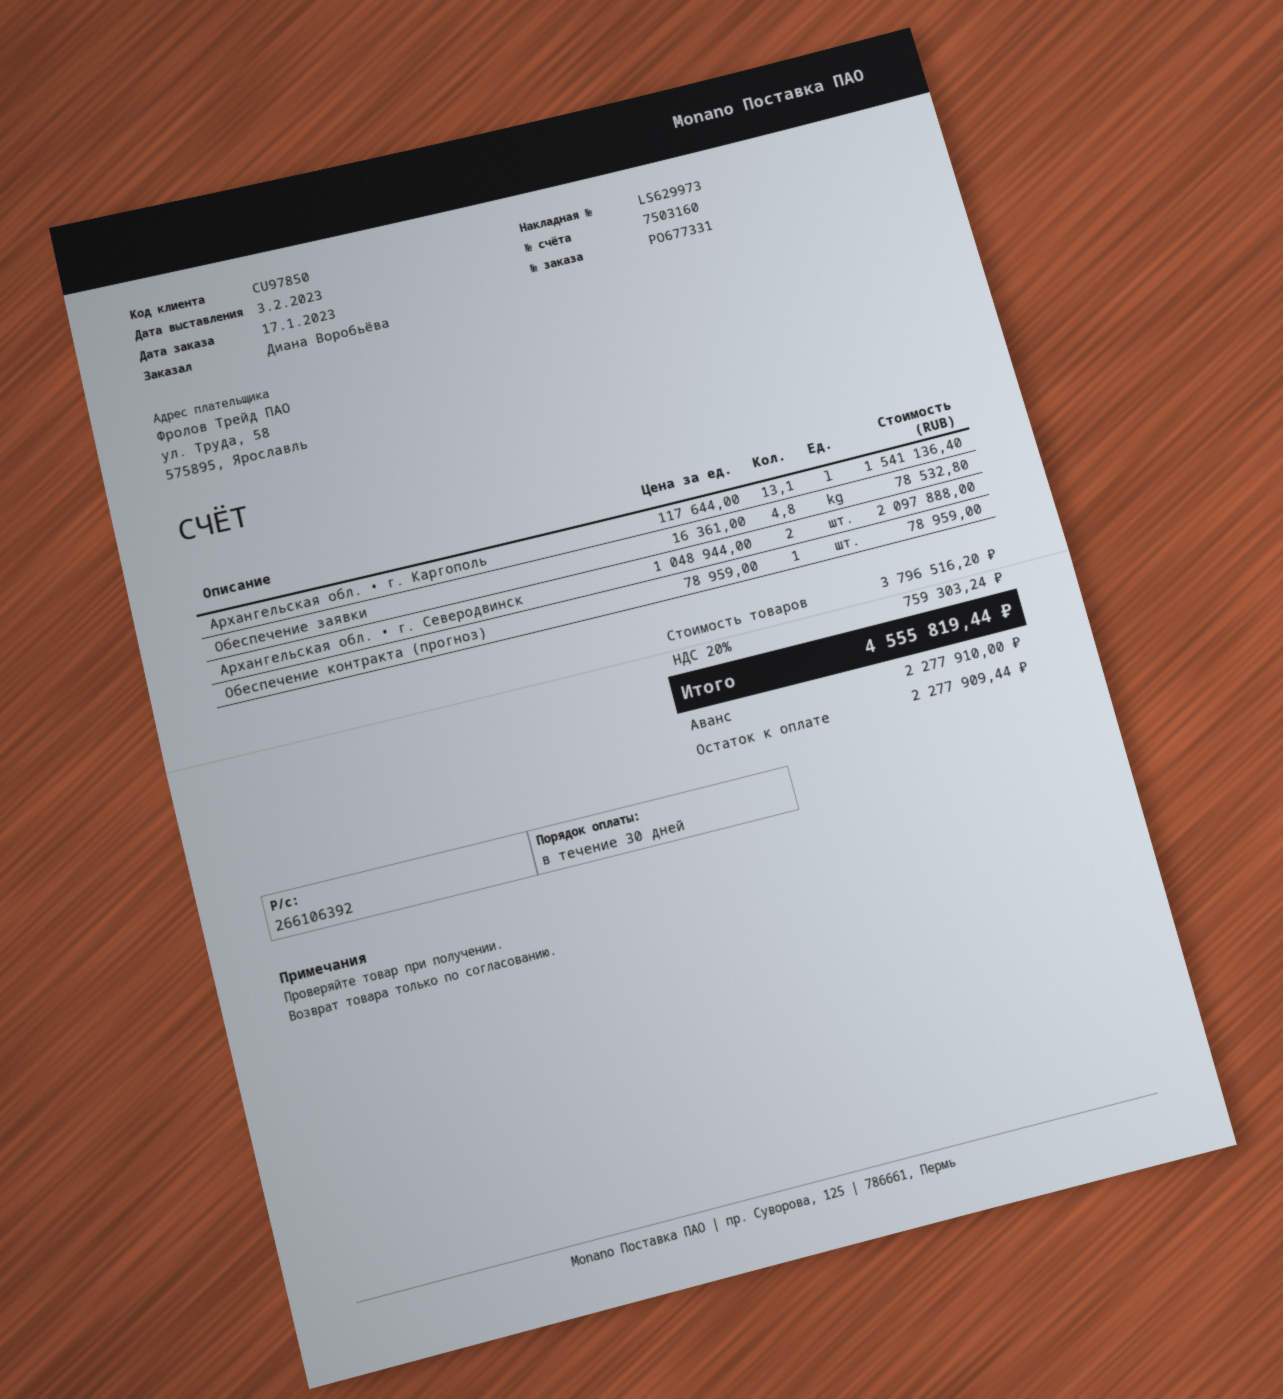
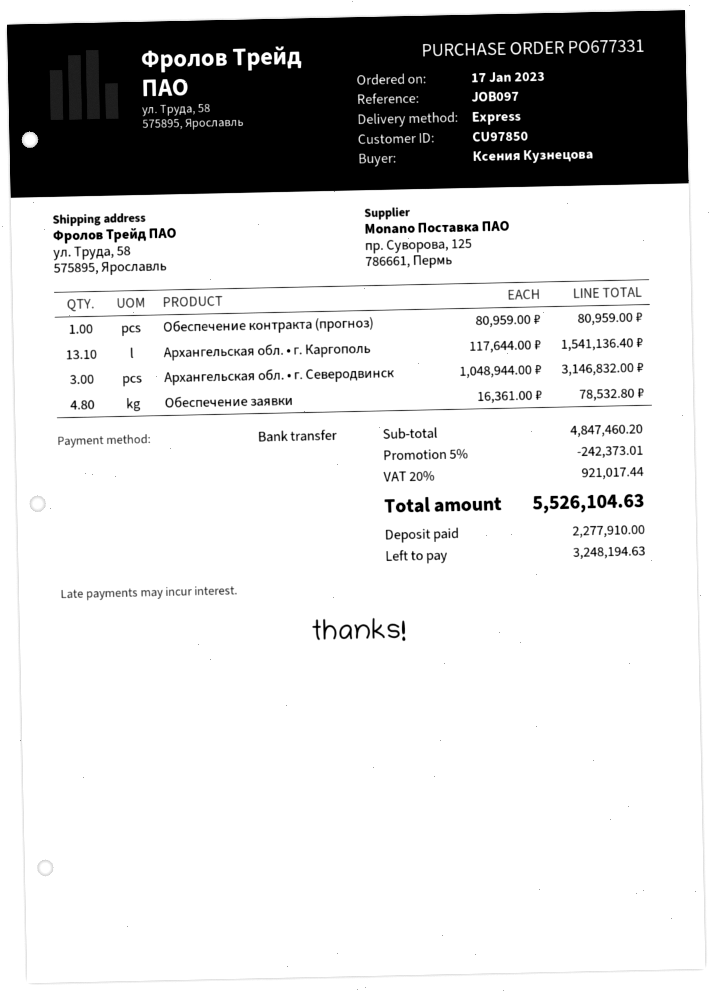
ordered by: Диана Воробьёва -> Ксения Кузнецова
Архангельская обл. • г. Северодвинск: 2 x 1048944.00 = 2097888.00 -> 3 x 1048944.00 = 3146832.00
Обеспечение контракта (прогноз): 1 x 78959.00 = 78959.00 -> 1 x 80959.00 = 80959.00
subtotal: 3796516.20 -> 4847460.20
discount: none -> 5% = 242373.01
tax: 20% = 759303.24 -> 20% = 921017.44
total: 4555819.44 -> 5526104.63
balance: 2277909.44 -> 3248194.63

